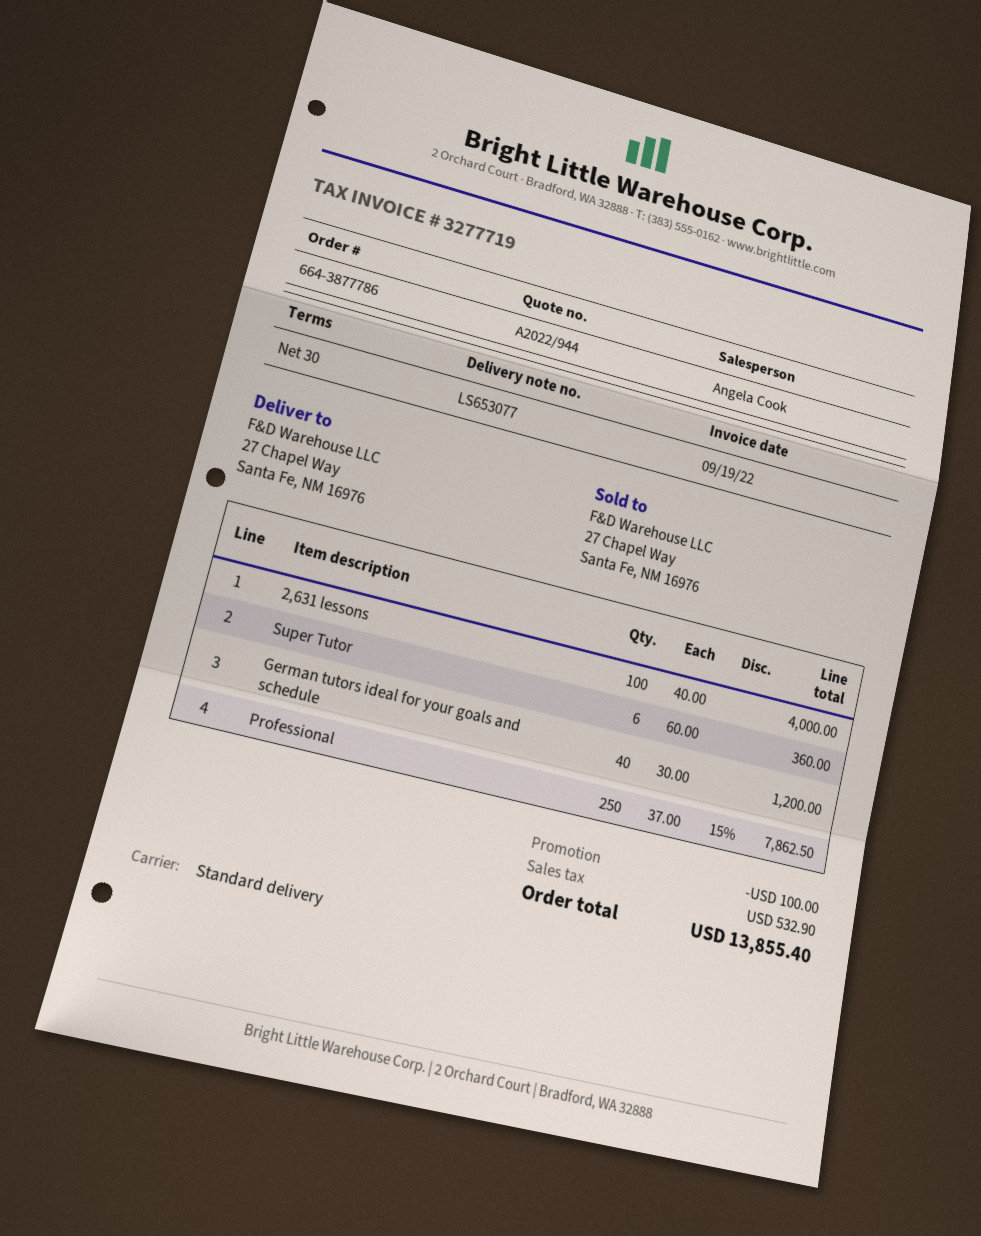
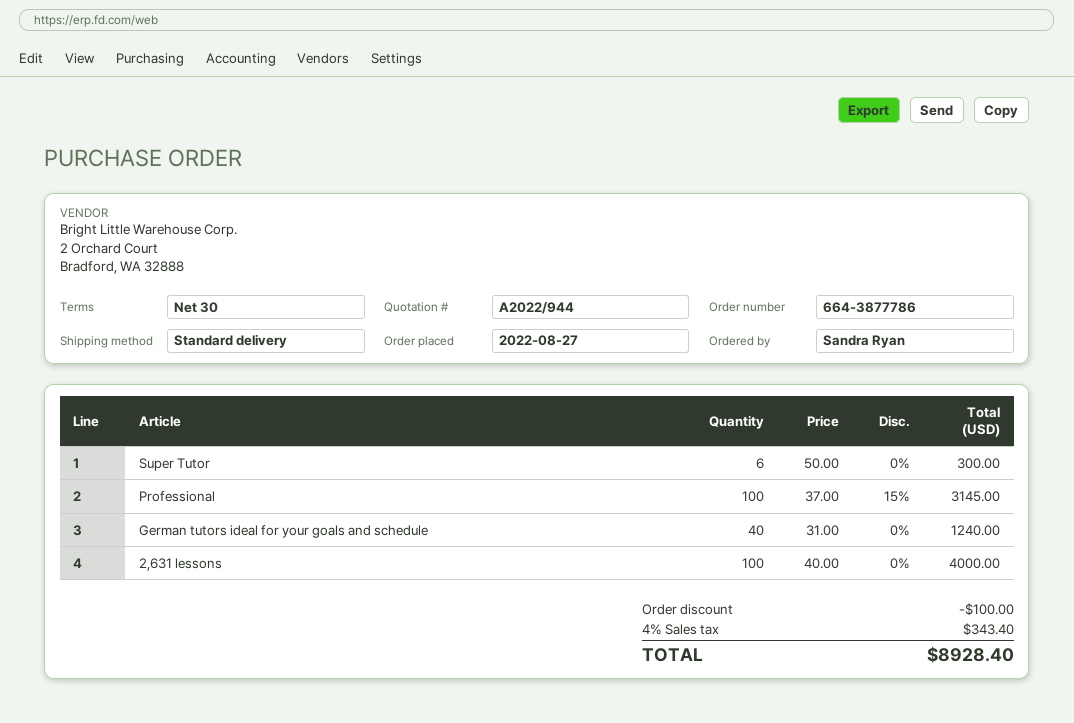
Super Tutor: 6 x 60.00 = 360.00 -> 6 x 50.00 = 300.00
German tutors ideal for your goals and schedule: 40 x 30.00 = 1200.00 -> 40 x 31.00 = 1240.00
Professional: 250 x 37.00 - 15% = 7862.50 -> 100 x 37.00 - 15% = 3145.00
tax: 532.90 -> 343.40
total: 13855.40 -> 8928.40

